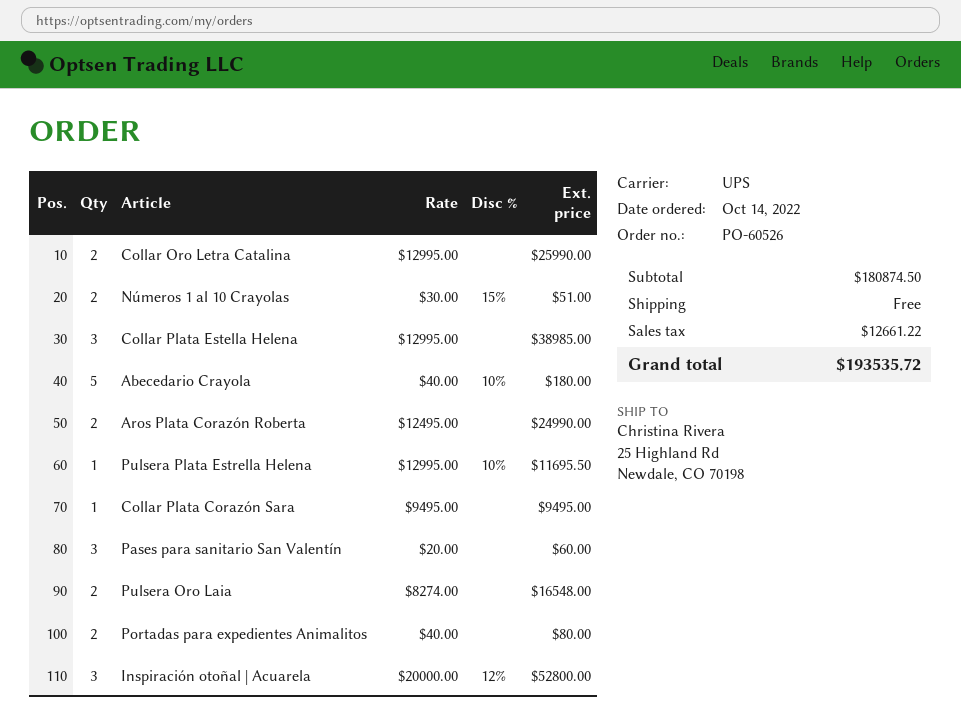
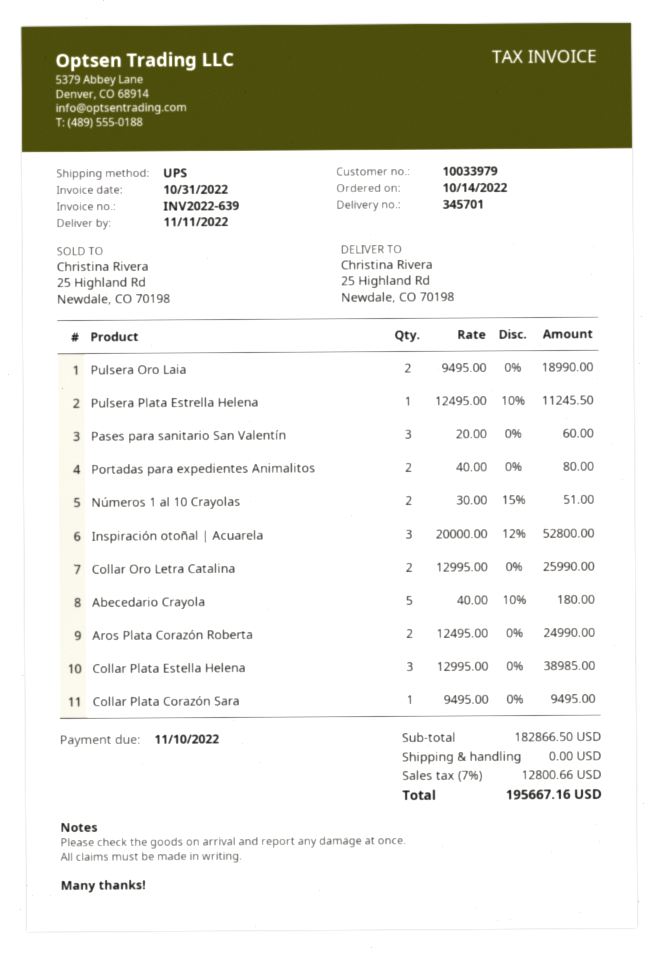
Pulsera Plata Estrella Helena: 1 x 12995.00 - 10% = 11695.50 -> 1 x 12495.00 - 10% = 11245.50
Pulsera Oro Laia: 2 x 8274.00 = 16548.00 -> 2 x 9495.00 = 18990.00
subtotal: 180874.50 -> 182866.50
tax: 12661.22 -> 12800.66
total: 193535.72 -> 195667.16

